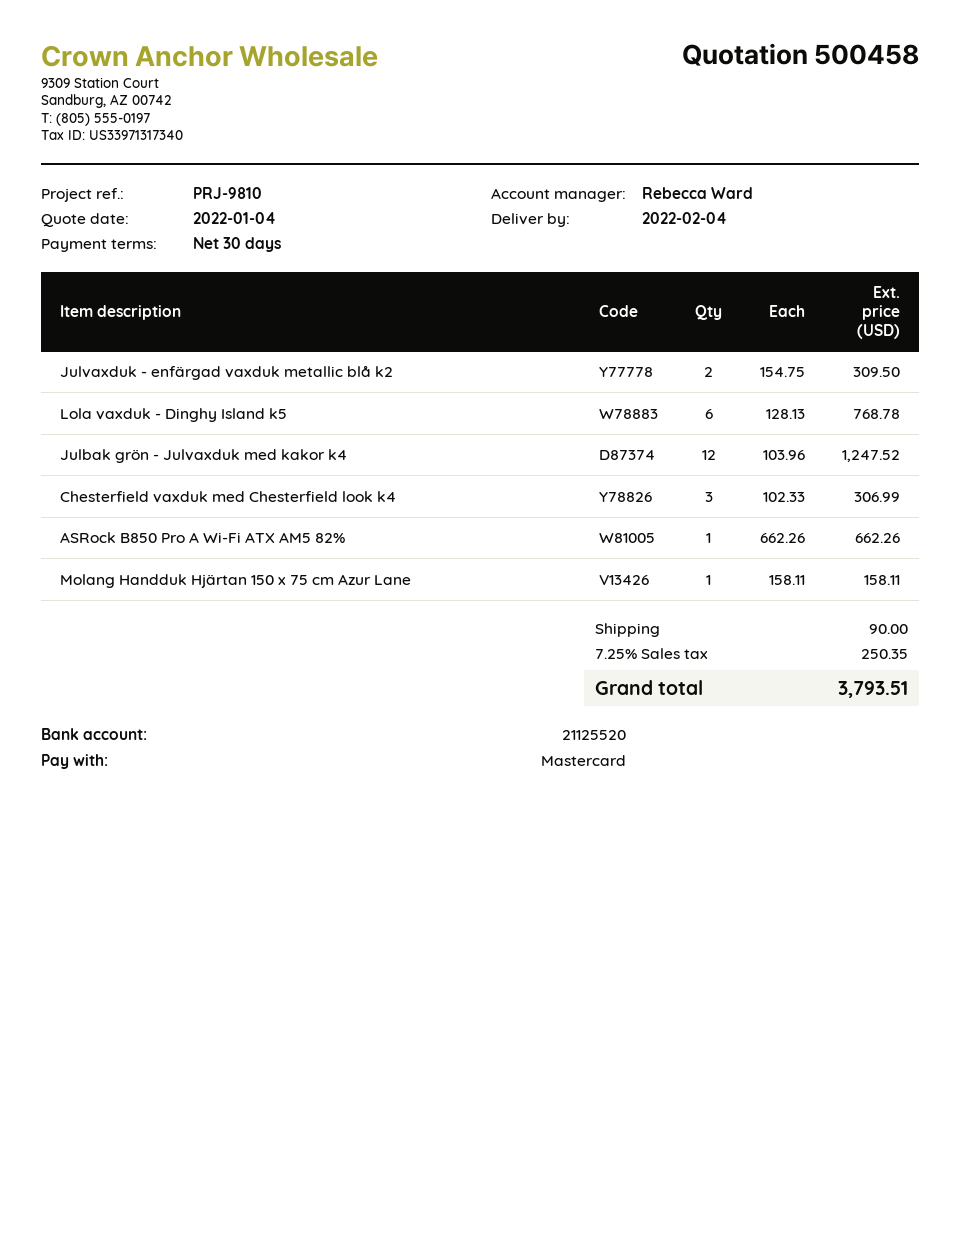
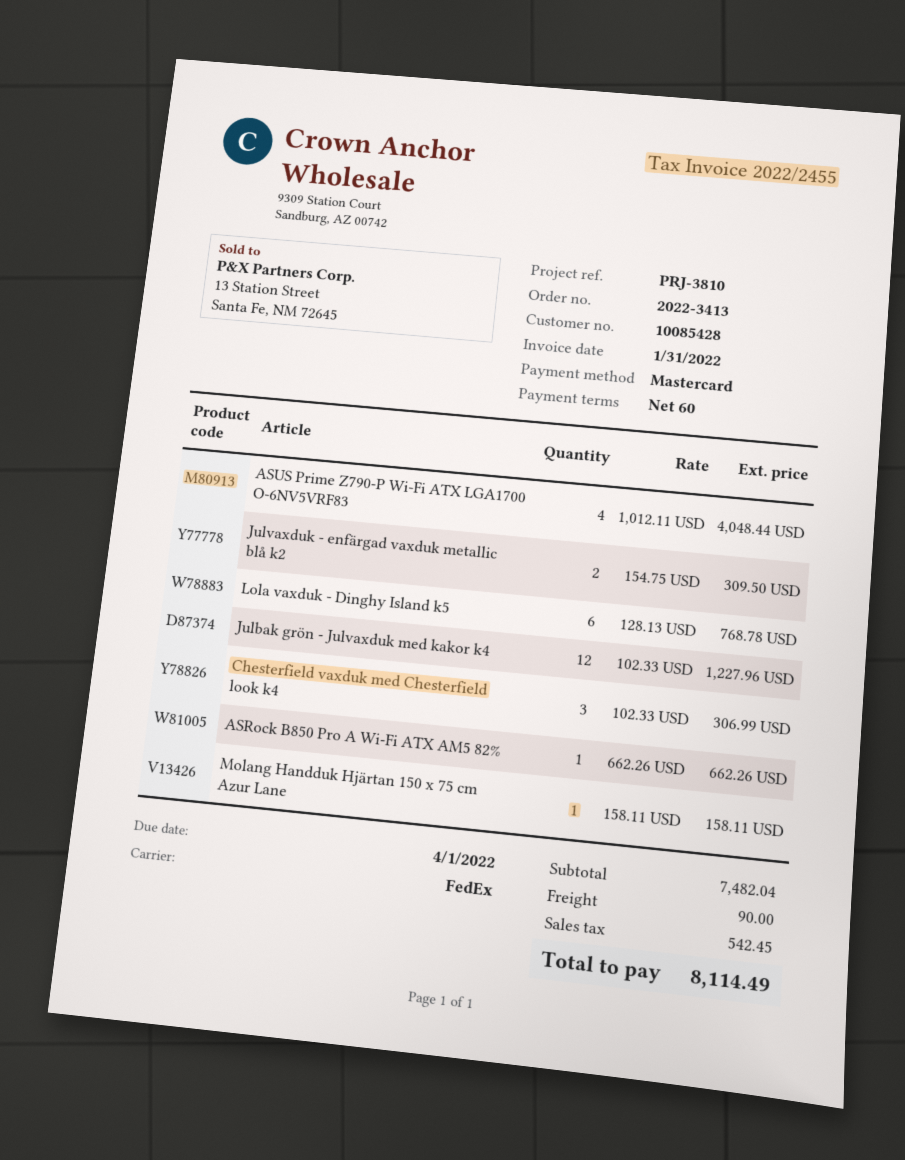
payment terms: 30 days -> 60 days
reference: PRJ-9810 -> PRJ-3810
Julbak grön - Julvaxduk med kakor k4: 12 x 103.96 = 1247.52 -> 12 x 102.33 = 1227.96
ASUS Prime Z790-P Wi-Fi ATX LGA1700 O-6NV5VRF83: none -> 4 x 1012.11 = 4048.44
tax: 250.35 -> 542.45
total: 3793.51 -> 8114.49

